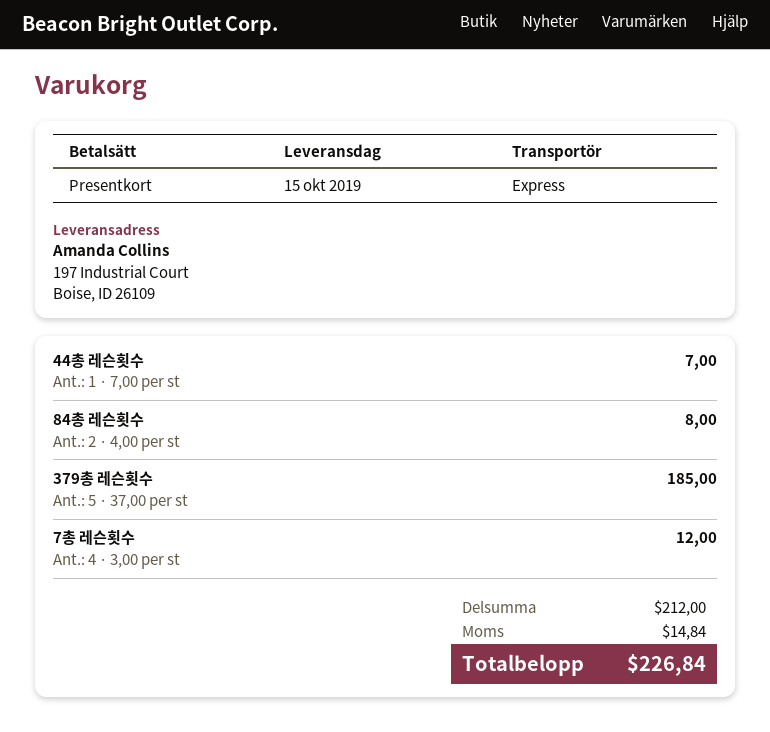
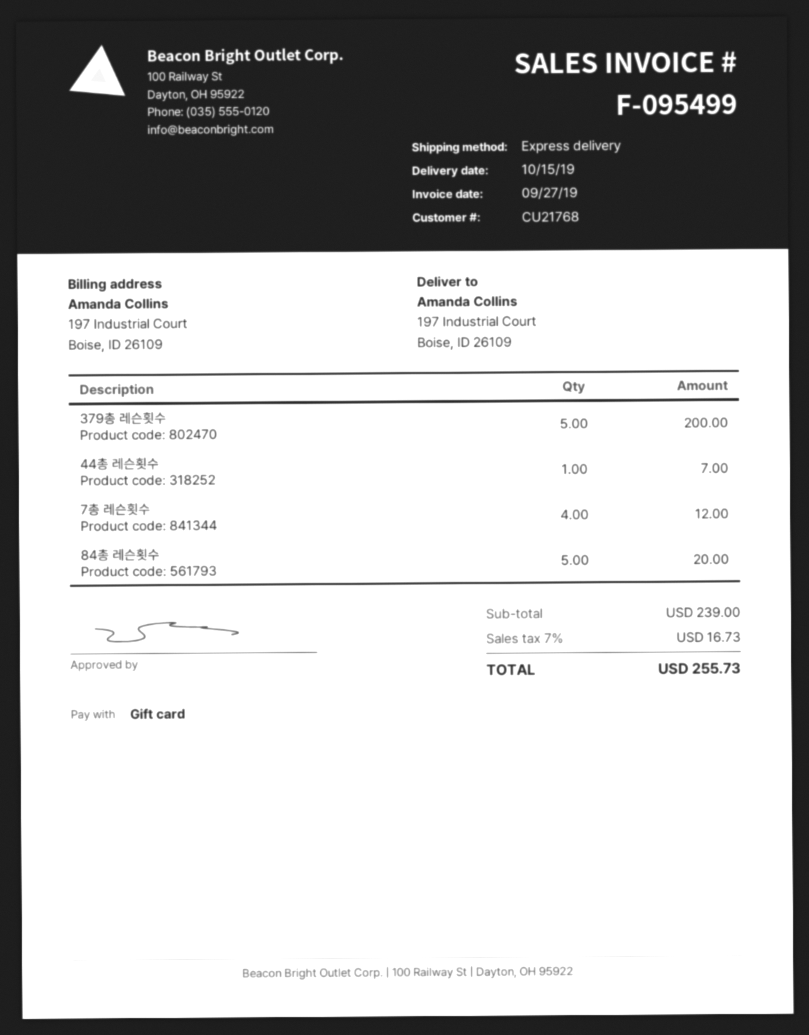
84총 레슨횟수: 2 for 8.00 -> 5 for 20.00
379총 레슨횟수: 5 for 185.00 -> 5 for 200.00
subtotal: 212.00 -> 239.00
tax: 14.84 -> 16.73
total: 226.84 -> 255.73

